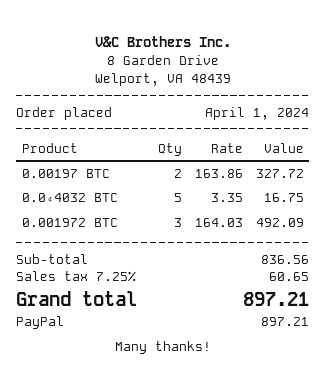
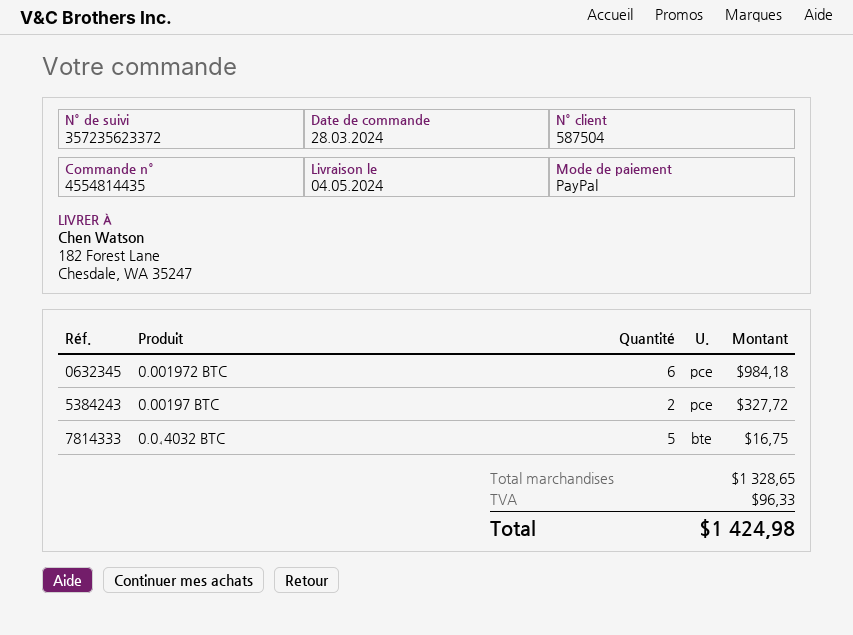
order date: 2024-04-01 -> 2024-03-28
0.001972 BTC: 3 for 492.09 -> 6 for 984.18
subtotal: 836.56 -> 1328.65
tax: 60.65 -> 96.33
total: 897.21 -> 1424.98

